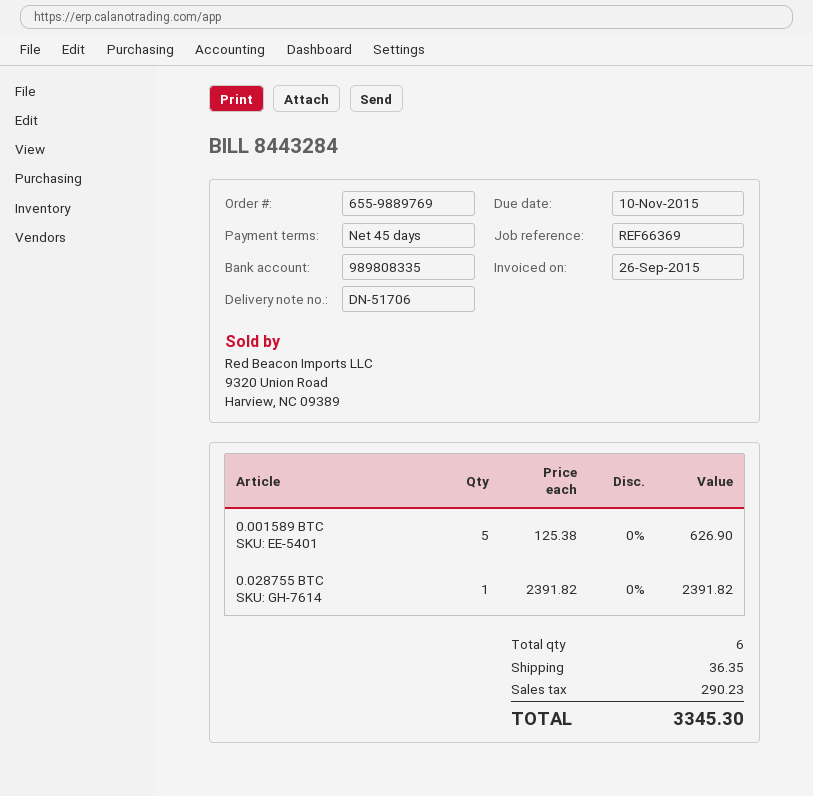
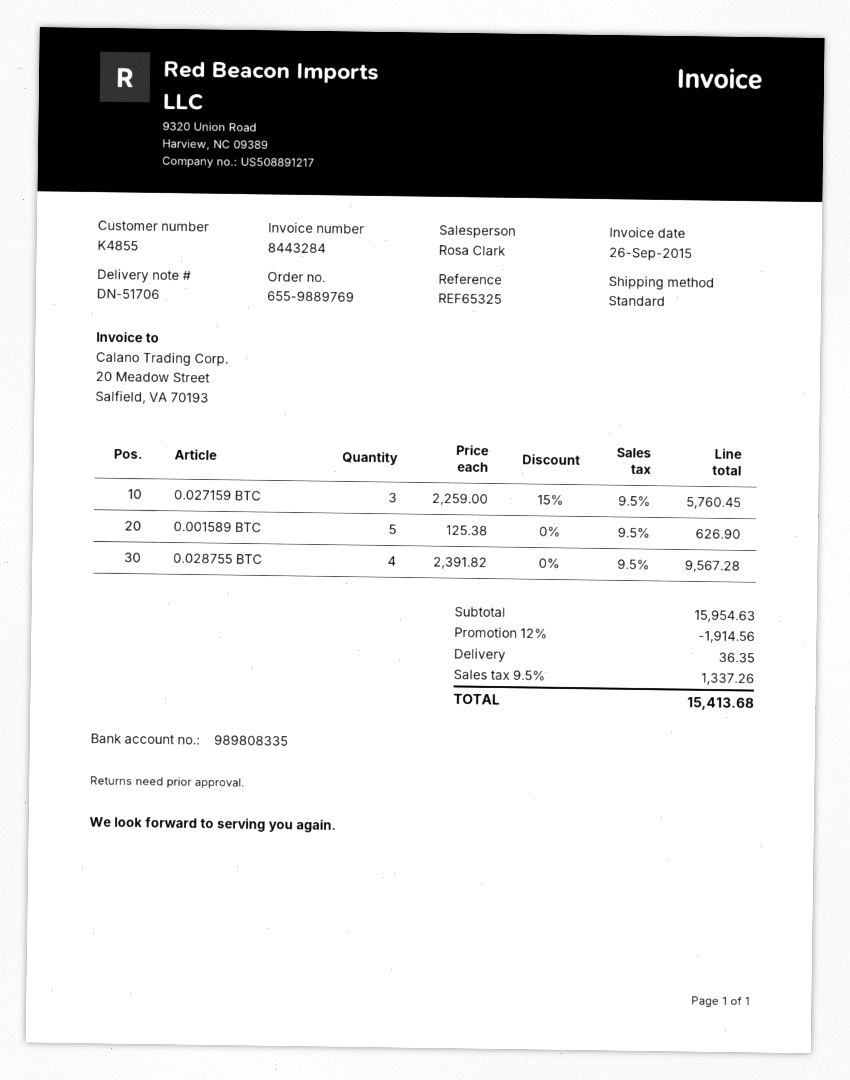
reference: REF66369 -> REF65325
0.028755 BTC: 1 x 2391.82 = 2391.82 -> 4 x 2391.82 = 9567.28
0.027159 BTC: none -> 3 x 2259.00 - 15% = 5760.45
discount: none -> 12% = 1914.56
tax: 290.23 -> 1337.26
total: 3345.30 -> 15413.68

